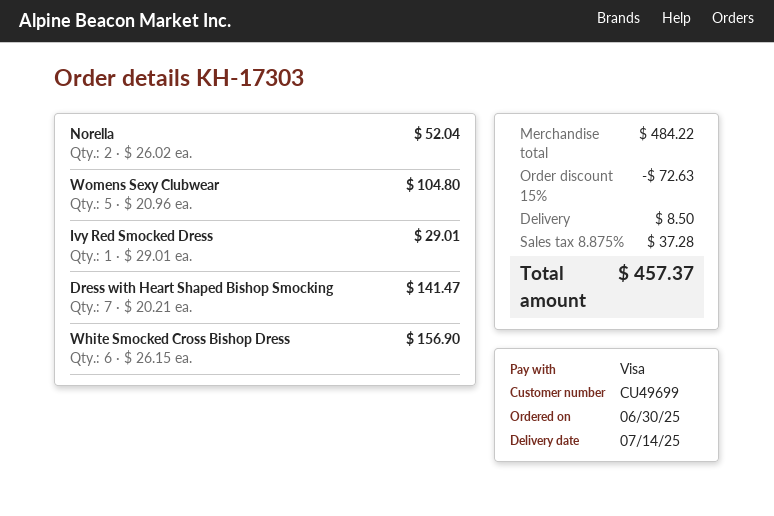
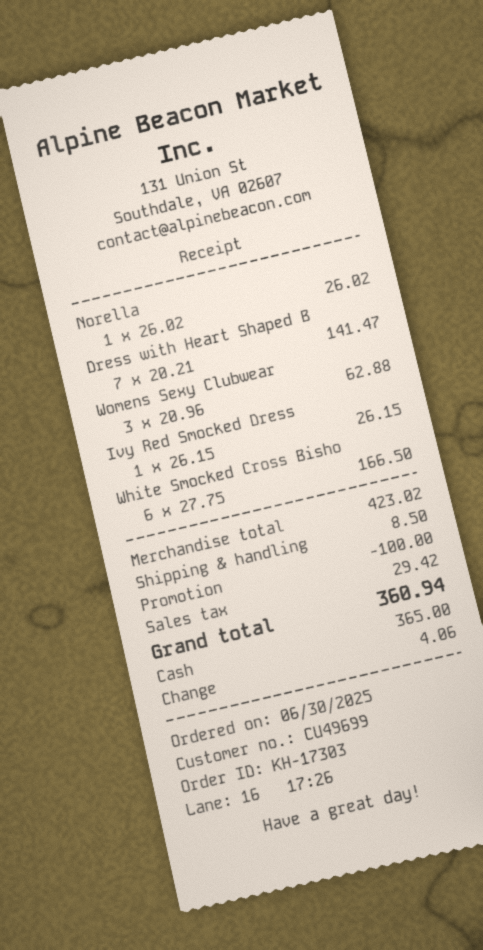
payment method: Visa -> cash
Norella: 2 x 26.02 = 52.04 -> 1 x 26.02 = 26.02
Womens Sexy Clubwear: 5 x 20.96 = 104.80 -> 3 x 20.96 = 62.88
Ivy Red Smocked Dress: 1 x 29.01 = 29.01 -> 1 x 26.15 = 26.15
White Smocked Cross Bishop Dress: 6 x 26.15 = 156.90 -> 6 x 27.75 = 166.50
subtotal: 484.22 -> 423.02
discount: 72.63 -> 100.00
tax: 37.28 -> 29.42
total: 457.37 -> 360.94

